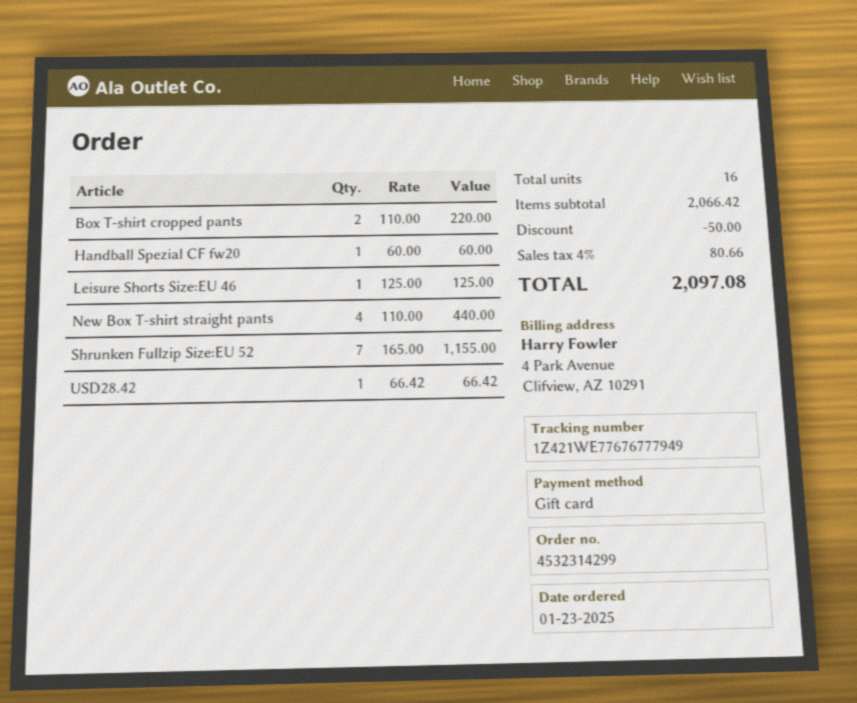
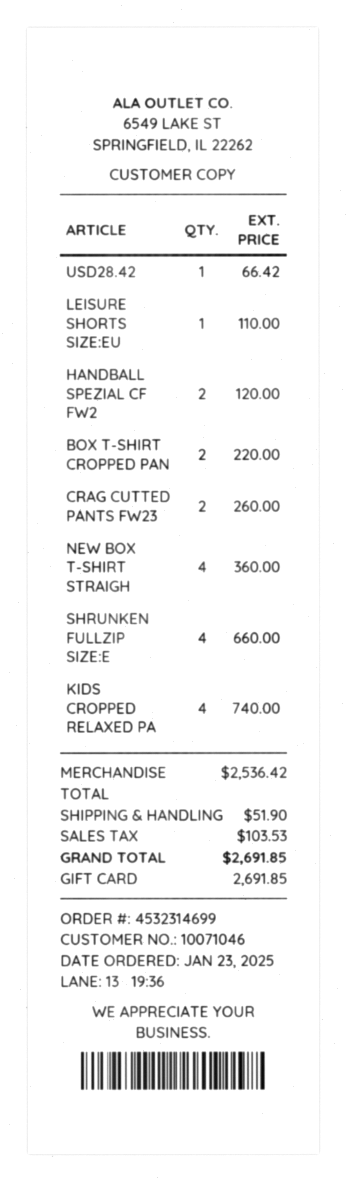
order number: 4532314299 -> 4532314699
Handball Spezial CF fw20: 1 for 60.00 -> 2 for 120.00
Leisure Shorts Size:EU 46: 1 for 125.00 -> 1 for 110.00
New Box T-shirt straight pants: 4 for 440.00 -> 4 for 360.00
Shrunken Fullzip Size:EU 52: 7 for 1155.00 -> 4 for 660.00
CRAG CUTTED PANTS FW23: none -> 2 for 260.00
KIDS CROPPED RELAXED PA: none -> 4 for 740.00
subtotal: 2066.42 -> 2536.42
discount: 50.00 -> none
shipping: none -> 51.90
tax: 80.66 -> 103.53
total: 2097.08 -> 2691.85

